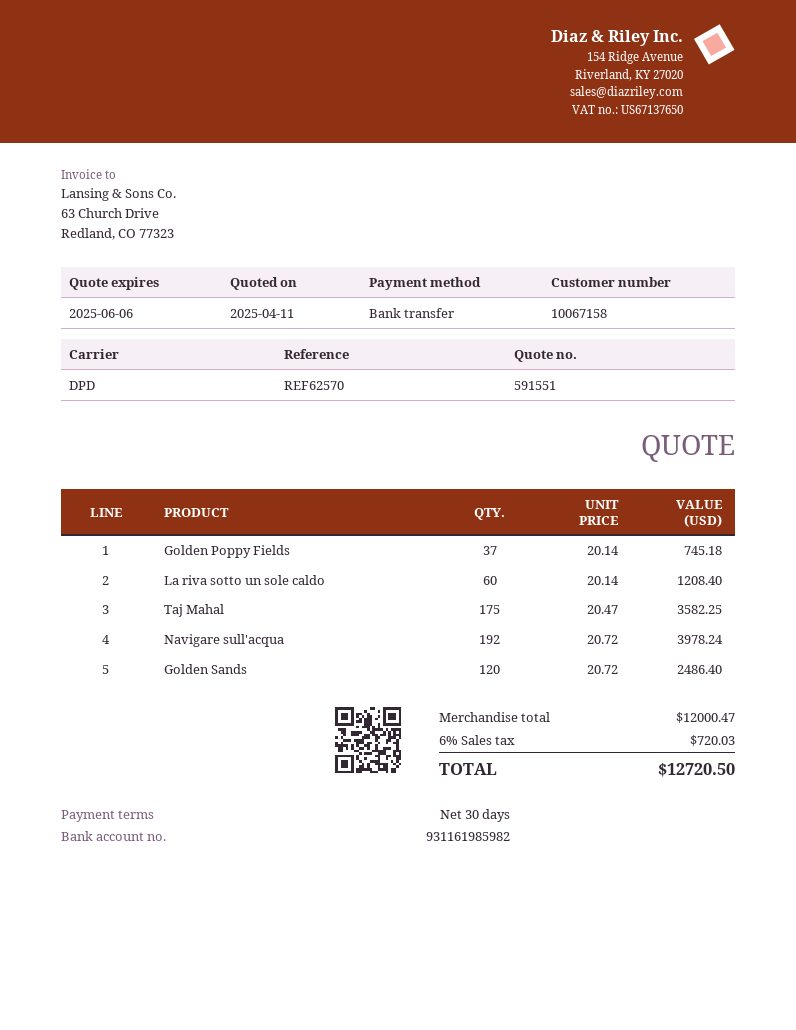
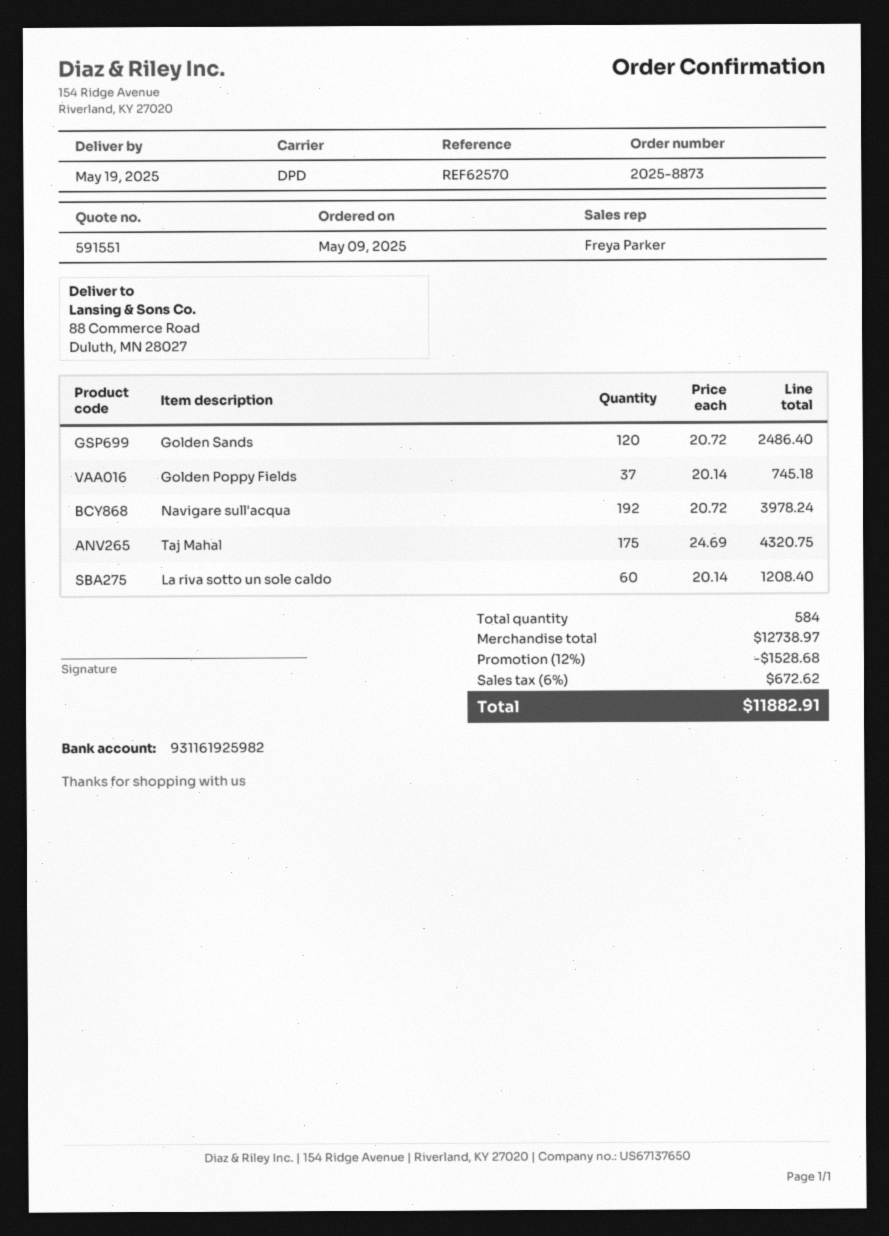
bank account: 931161985982 -> 931161925982
Taj Mahal: 175 x 20.47 = 3582.25 -> 175 x 24.69 = 4320.75
subtotal: 12000.47 -> 12738.97
discount: none -> 12% = 1528.68
tax: 6% = 720.03 -> 6% = 672.62
total: 12720.50 -> 11882.91

